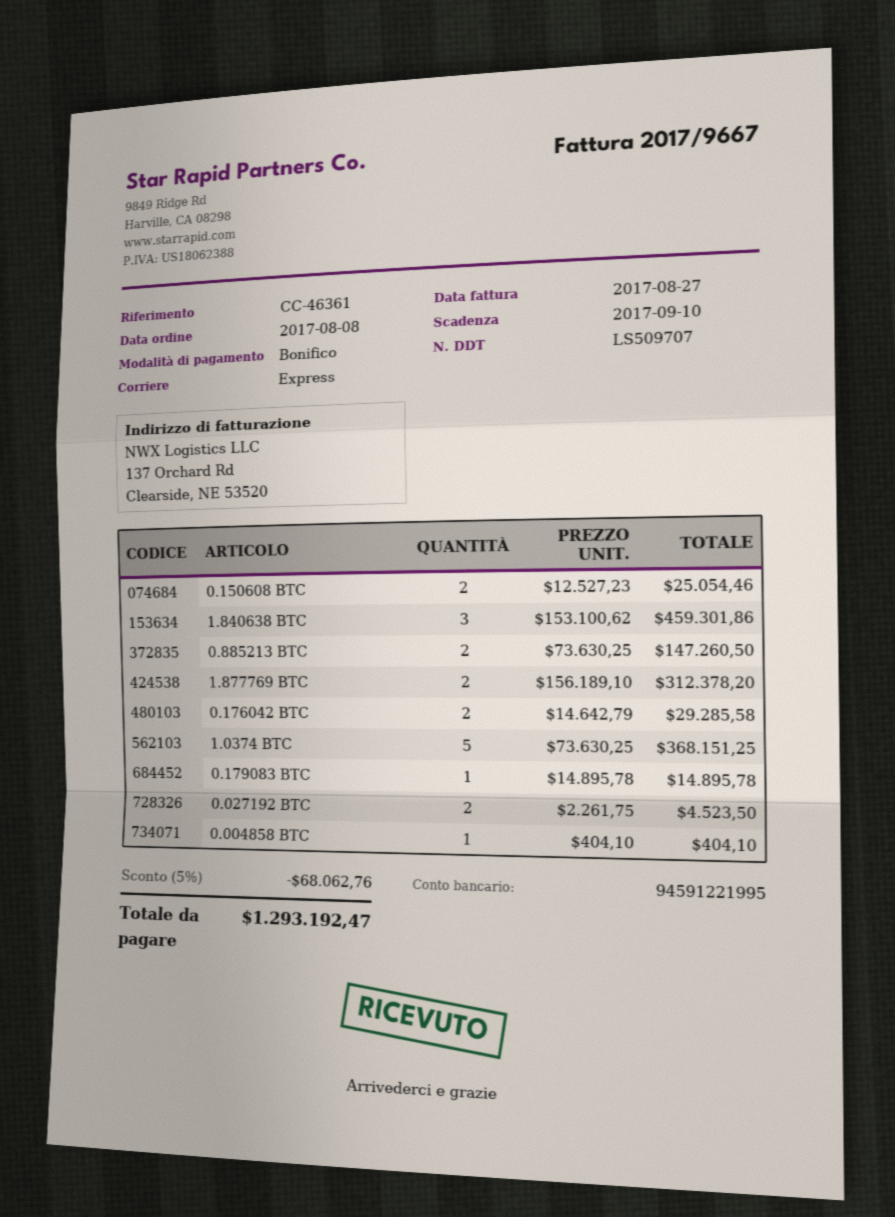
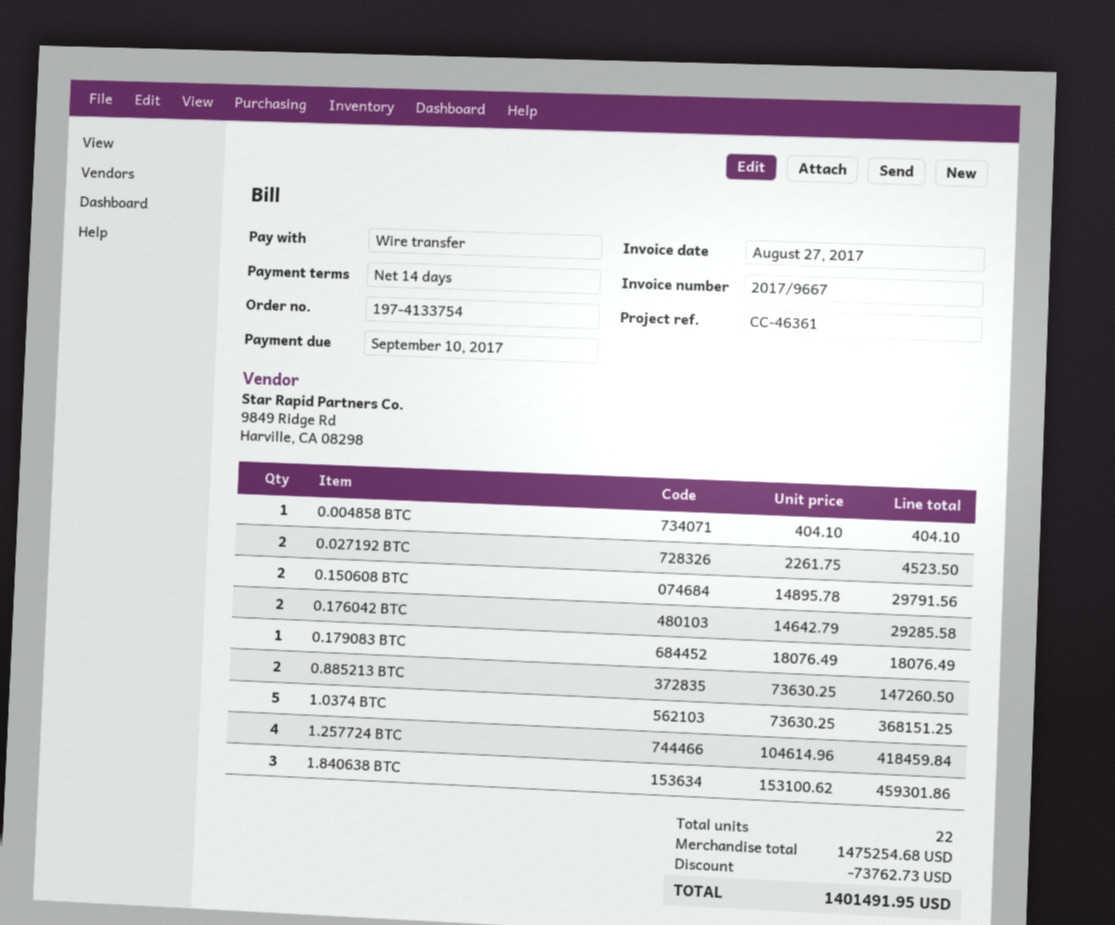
0.150608 BTC: 2 x 12527.23 = 25054.46 -> 2 x 14895.78 = 29791.56
1.877769 BTC: 2 x 156189.10 = 312378.20 -> none
0.179083 BTC: 1 x 14895.78 = 14895.78 -> 1 x 18076.49 = 18076.49
1.257724 BTC: none -> 4 x 104614.96 = 418459.84
discount: 68062.76 -> 73762.73
total: 1293192.47 -> 1401491.95

